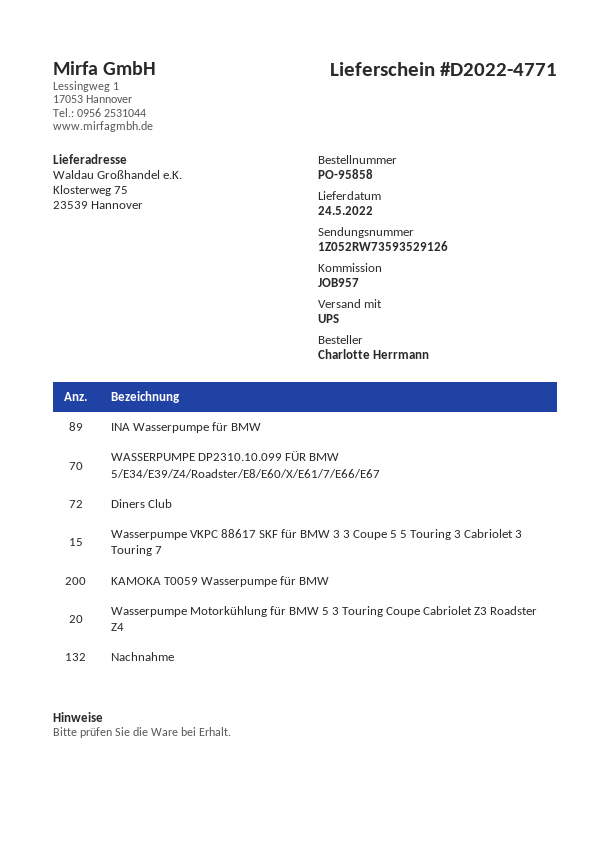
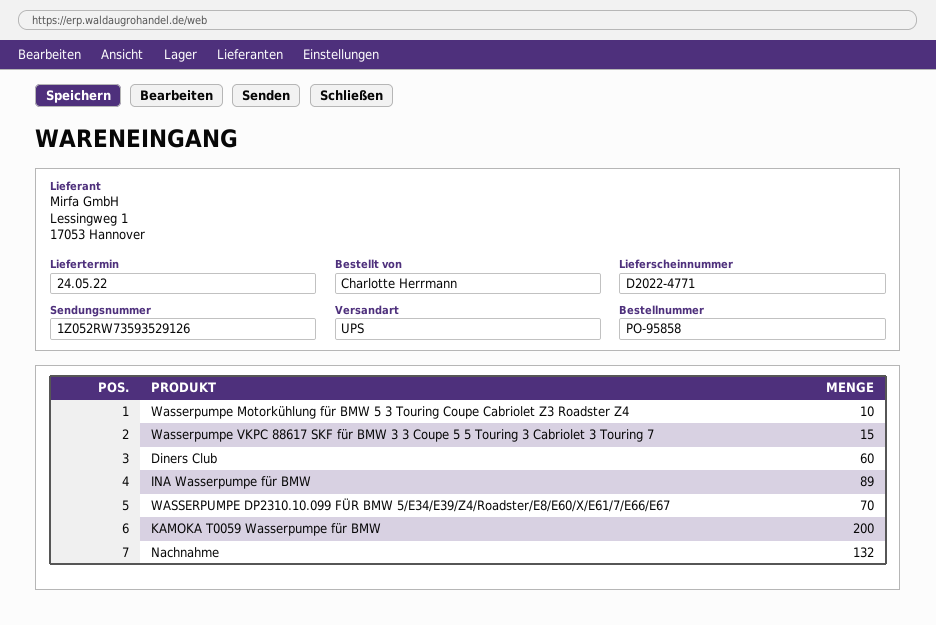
Diners Club: 72 -> 60
Wasserpumpe Motorkühlung für BMW 5 3 Touring Coupe Cabriolet Z3 Roadster Z4: 20 -> 10

